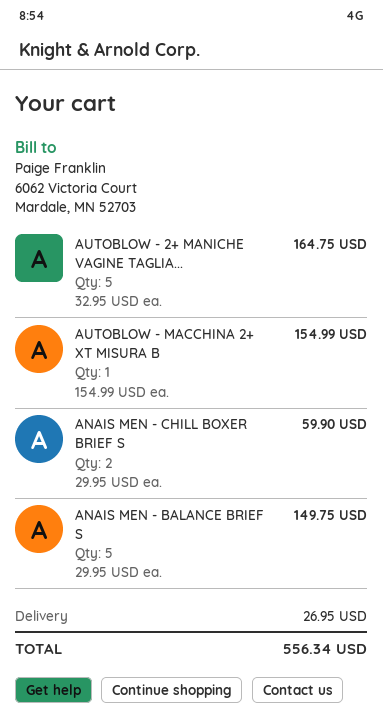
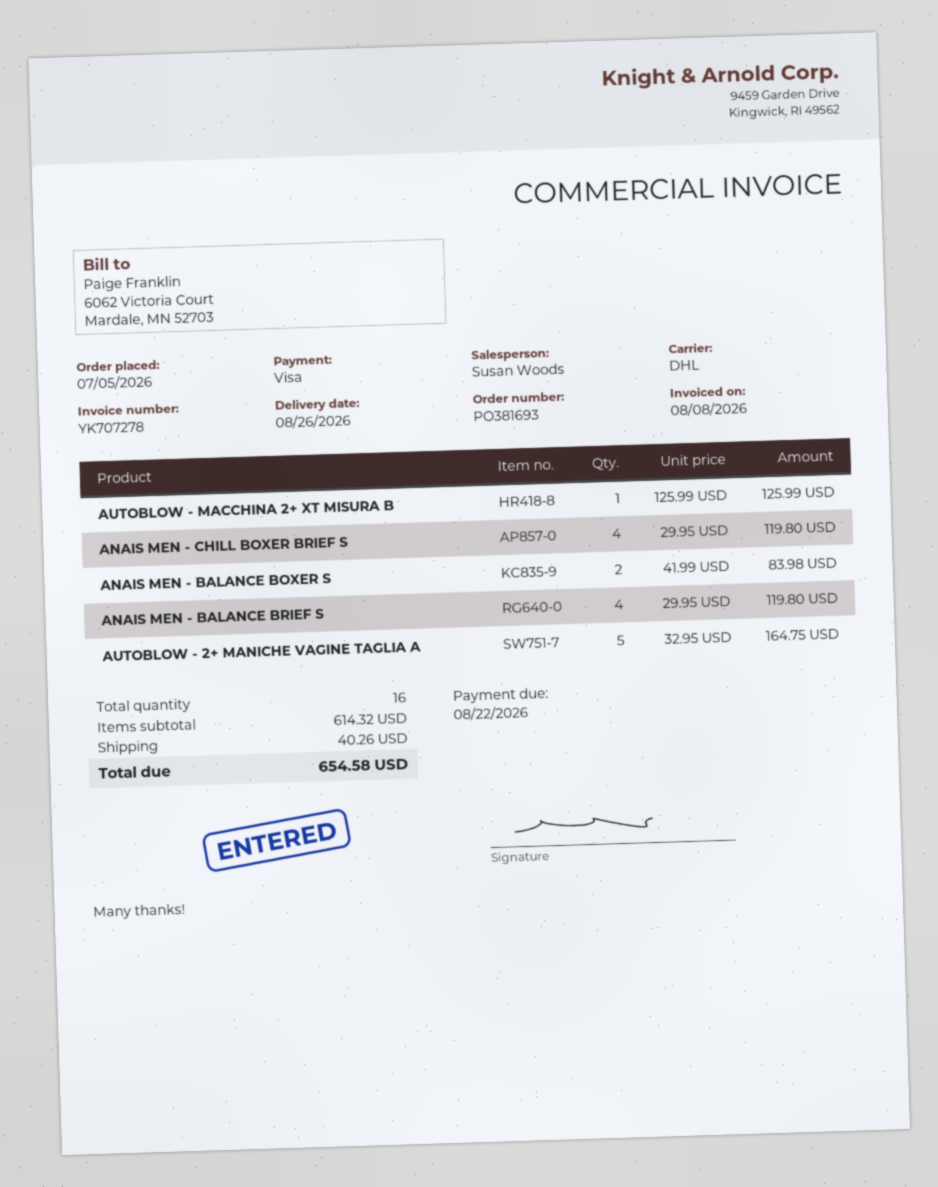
AUTOBLOW - MACCHINA 2+ XT MISURA B: 1 x 154.99 = 154.99 -> 1 x 125.99 = 125.99
ANAIS MEN - CHILL BOXER BRIEF S: 2 x 29.95 = 59.90 -> 4 x 29.95 = 119.80
ANAIS MEN - BALANCE BRIEF S: 5 x 29.95 = 149.75 -> 4 x 29.95 = 119.80
ANAIS MEN - BALANCE BOXER S: none -> 2 x 41.99 = 83.98
shipping: 26.95 -> 40.26
total: 556.34 -> 654.58

